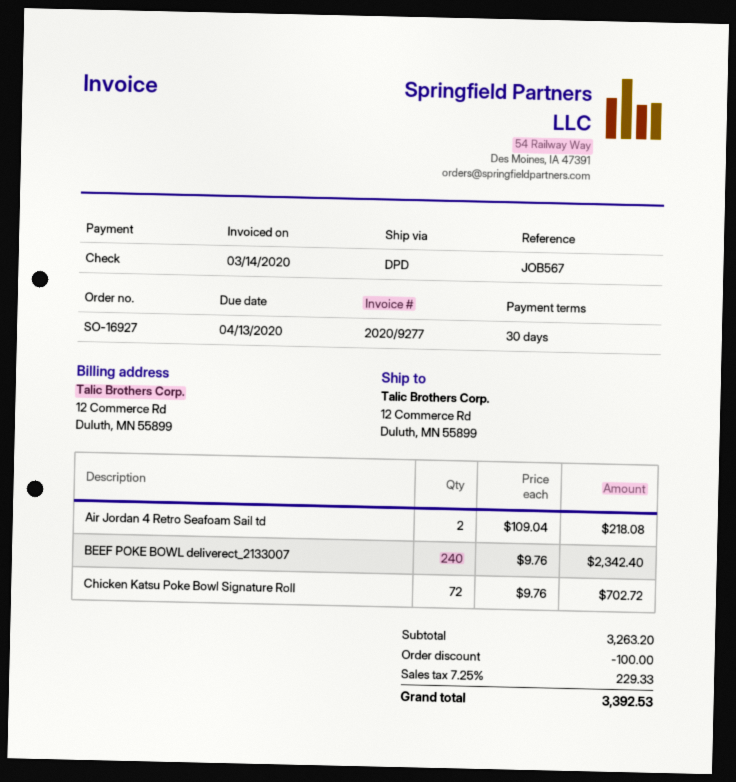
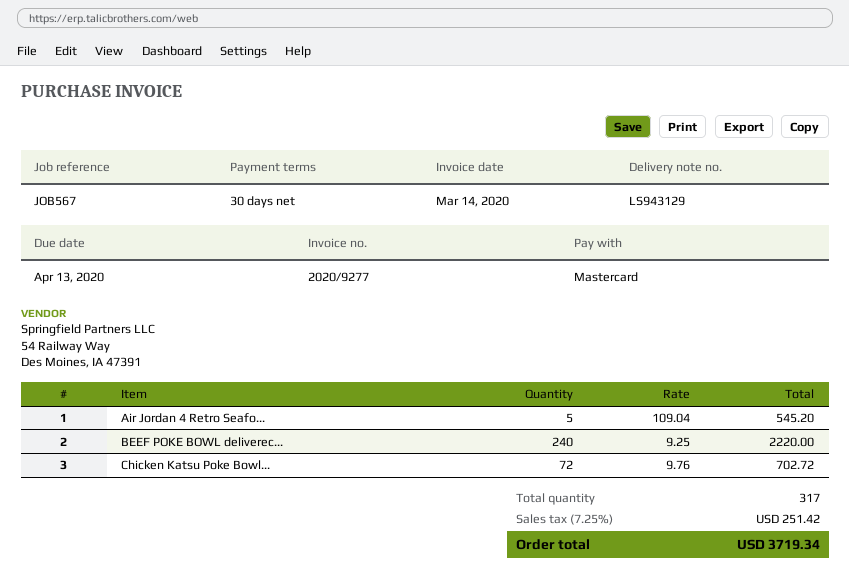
payment method: cheque -> Mastercard
Air Jordan 4 Retro Seafoam Sail td: 2 x 109.04 = 218.08 -> 5 x 109.04 = 545.20
BEEF POKE BOWL deliverect_2133007: 240 x 9.76 = 2342.40 -> 240 x 9.25 = 2220.00
discount: 100.00 -> none
tax: 7.25% = 229.33 -> 7.25% = 251.42
total: 3392.53 -> 3719.34

